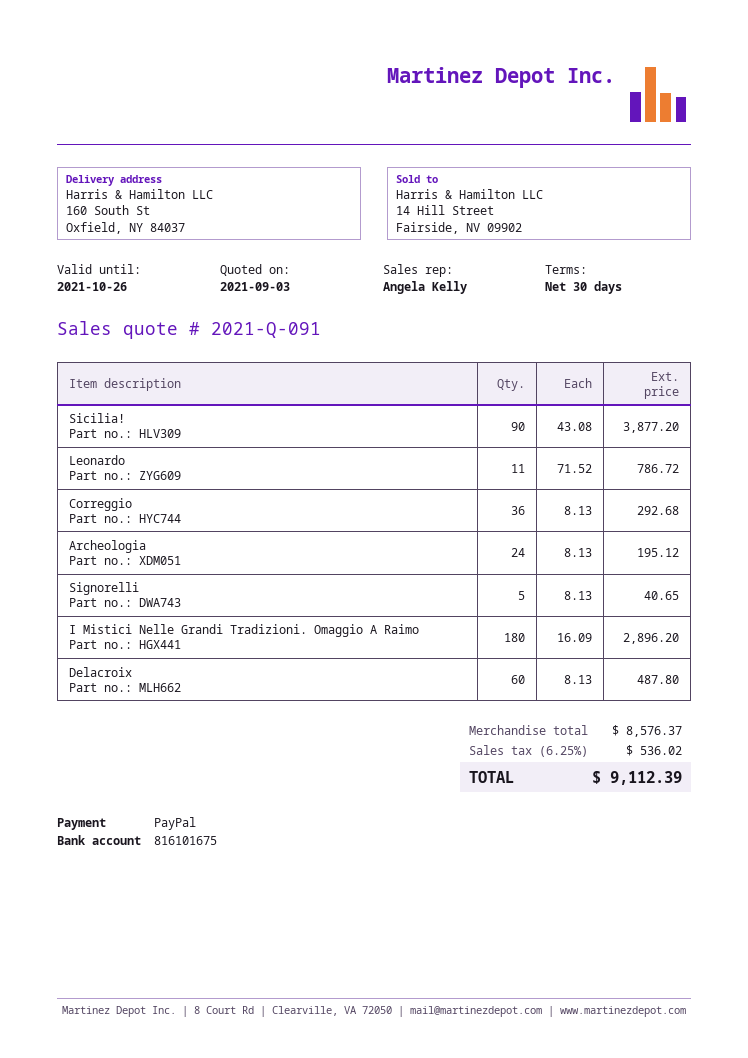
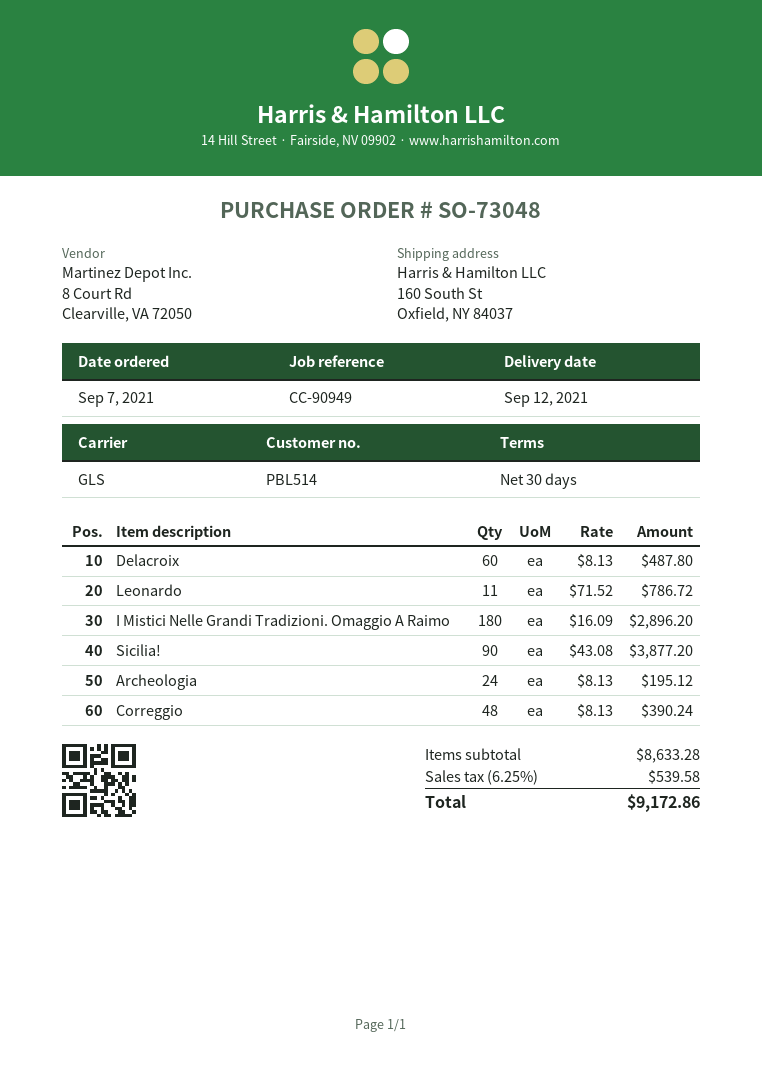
Correggio: 36 x 8.13 = 292.68 -> 48 x 8.13 = 390.24
Signorelli: 5 x 8.13 = 40.65 -> none
subtotal: 8576.37 -> 8633.28
tax: 6.25% = 536.02 -> 6.25% = 539.58
total: 9112.39 -> 9172.86

